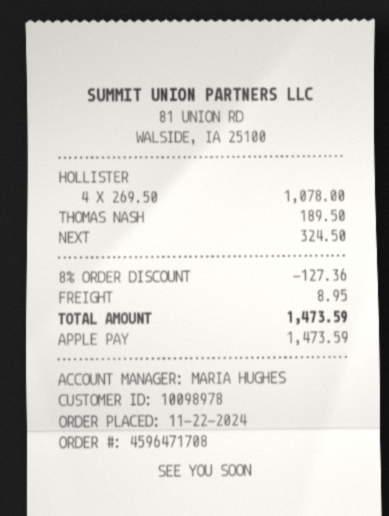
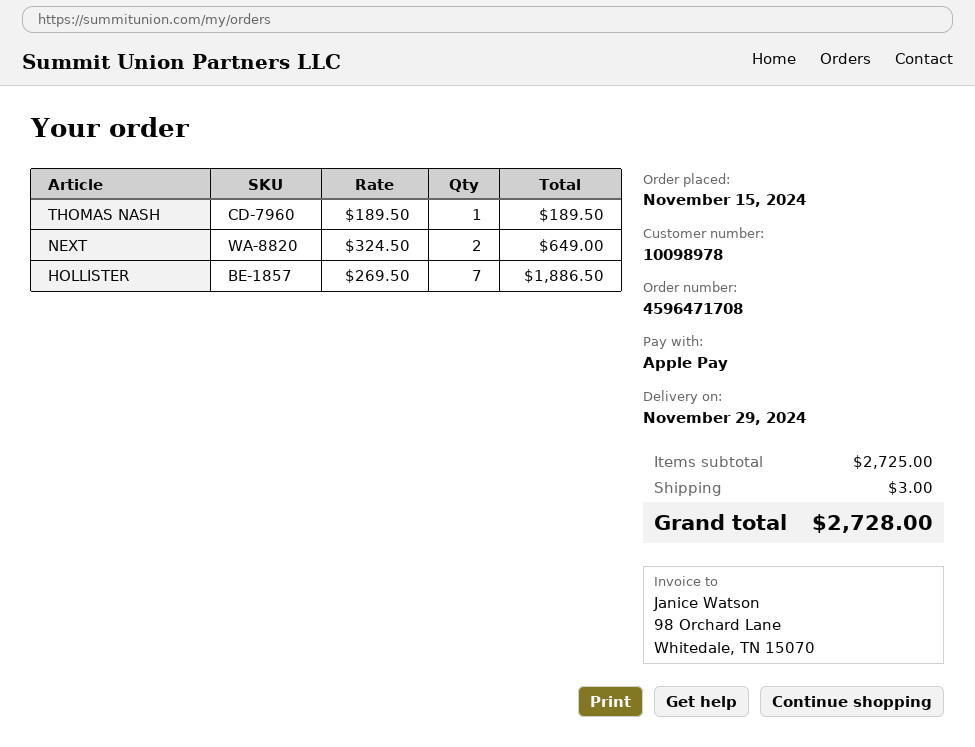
order date: 2024-11-22 -> 2024-11-15
HOLLISTER: 4 x 269.50 = 1078.00 -> 7 x 269.50 = 1886.50
NEXT: 1 x 324.50 = 324.50 -> 2 x 324.50 = 649.00
discount: 8% = 127.36 -> none
shipping: 8.95 -> 3.00
total: 1473.59 -> 2728.00

